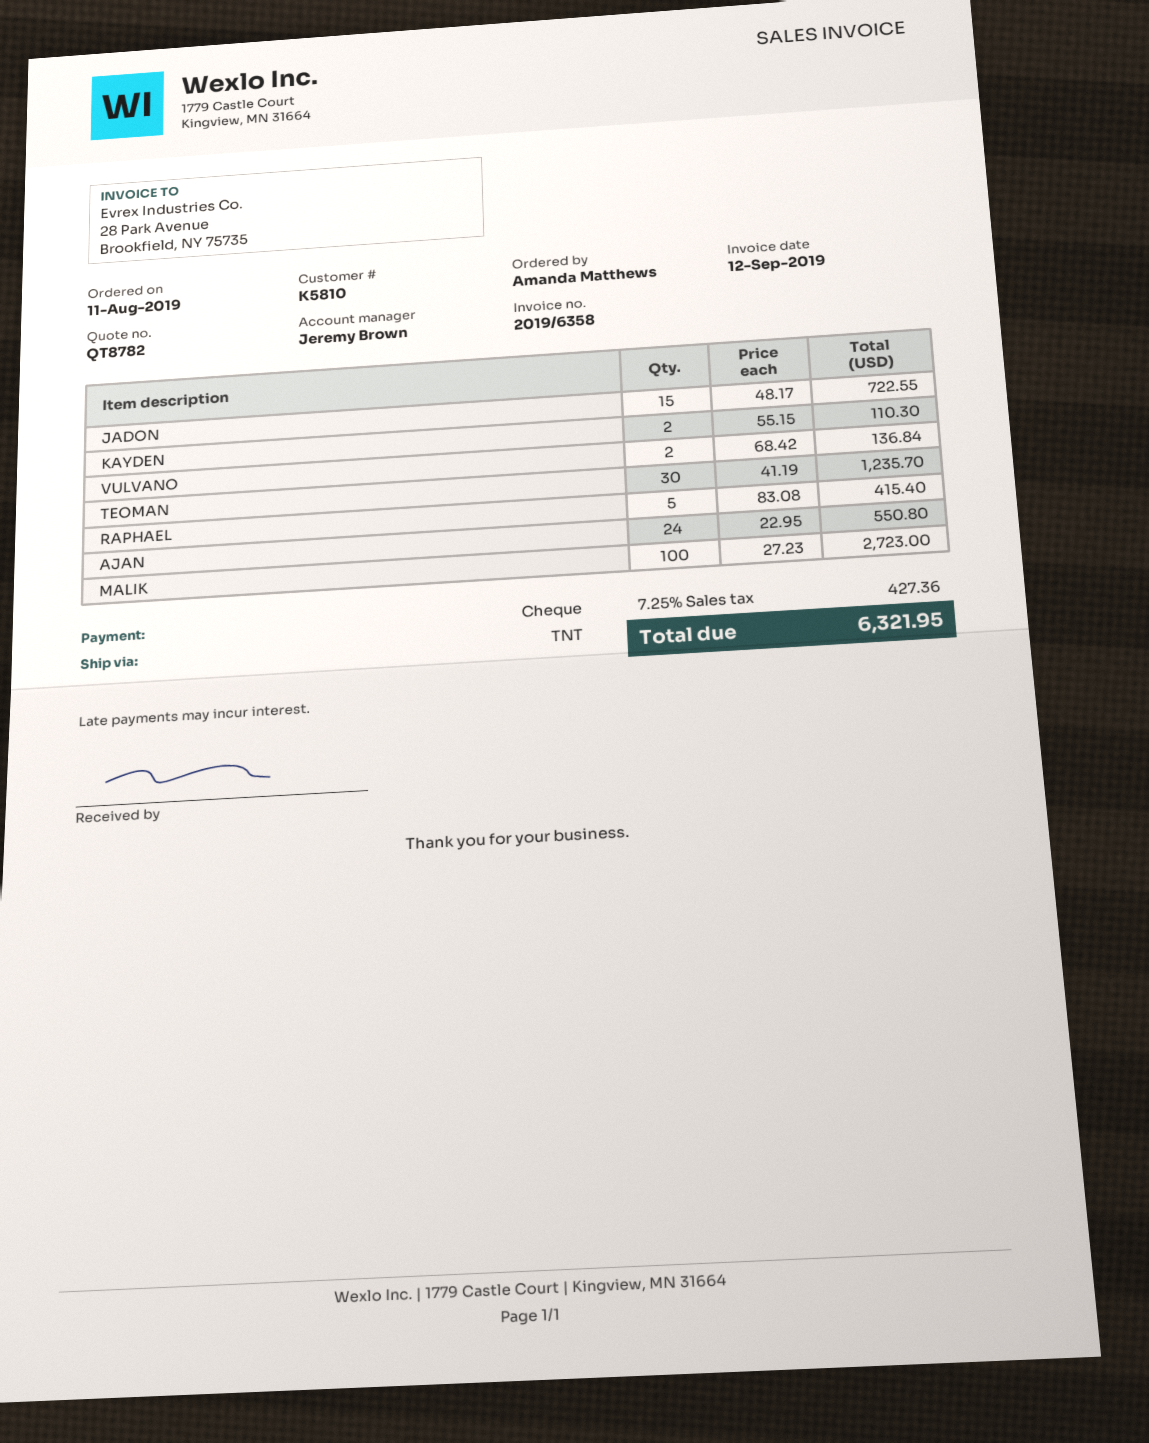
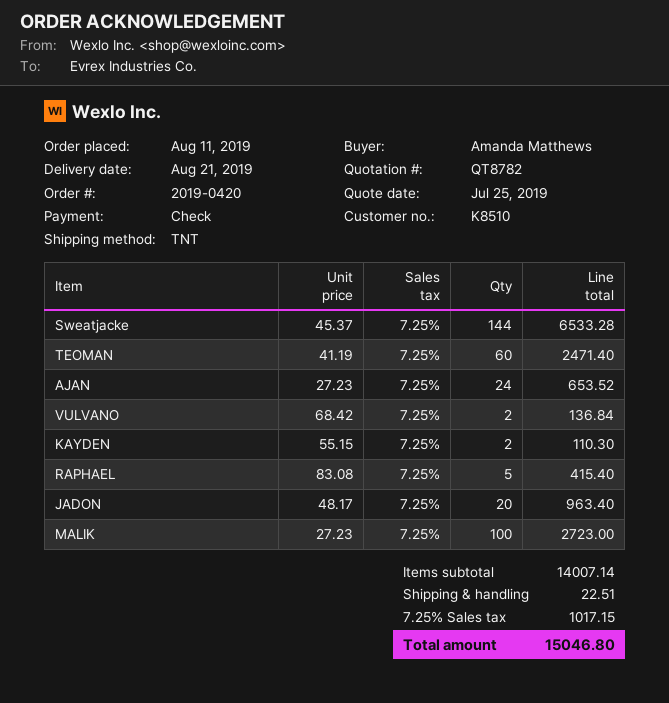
customer number: K5810 -> K8510
JADON: 15 x 48.17 = 722.55 -> 20 x 48.17 = 963.40
TEOMAN: 30 x 41.19 = 1235.70 -> 60 x 41.19 = 2471.40
AJAN: 24 x 22.95 = 550.80 -> 24 x 27.23 = 653.52
Sweatjacke: none -> 144 x 45.37 = 6533.28
shipping: none -> 22.51
tax: 7.25% = 427.36 -> 7.25% = 1017.15
total: 6321.95 -> 15046.80

